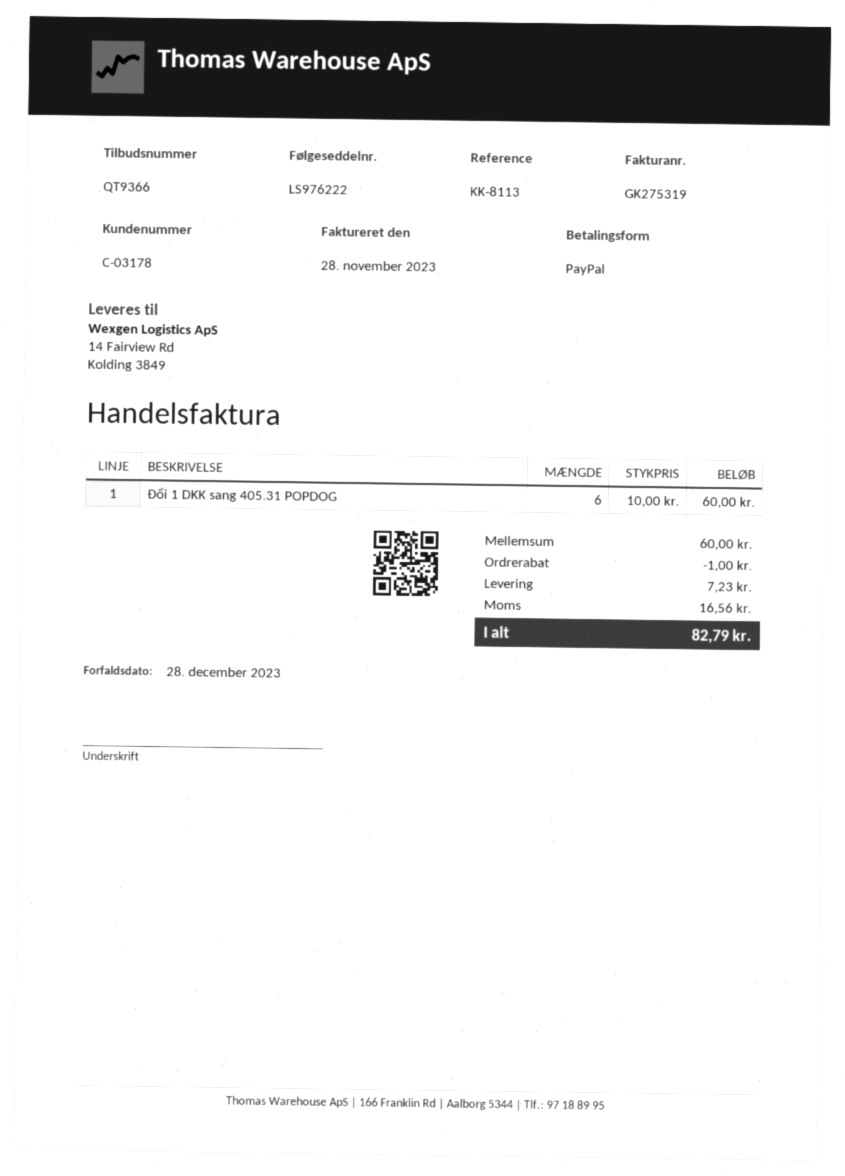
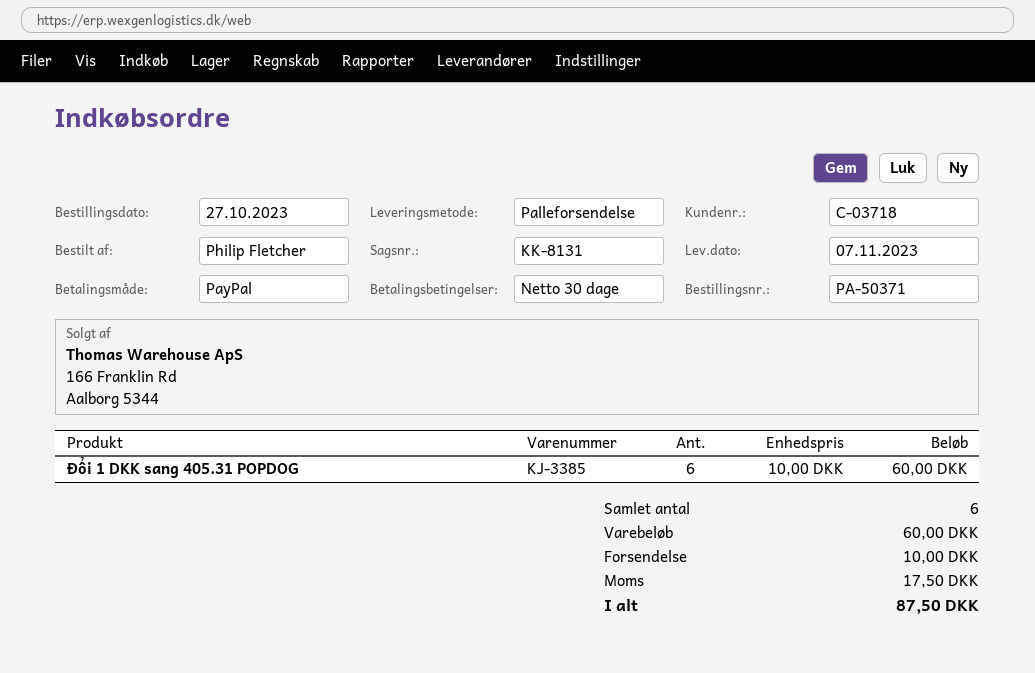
customer number: C-03178 -> C-03718
reference: KK-8113 -> KK-8131
discount: 1.00 -> none
shipping: 7.23 -> 10.00
tax: 16.56 -> 17.50
total: 82.79 -> 87.50

